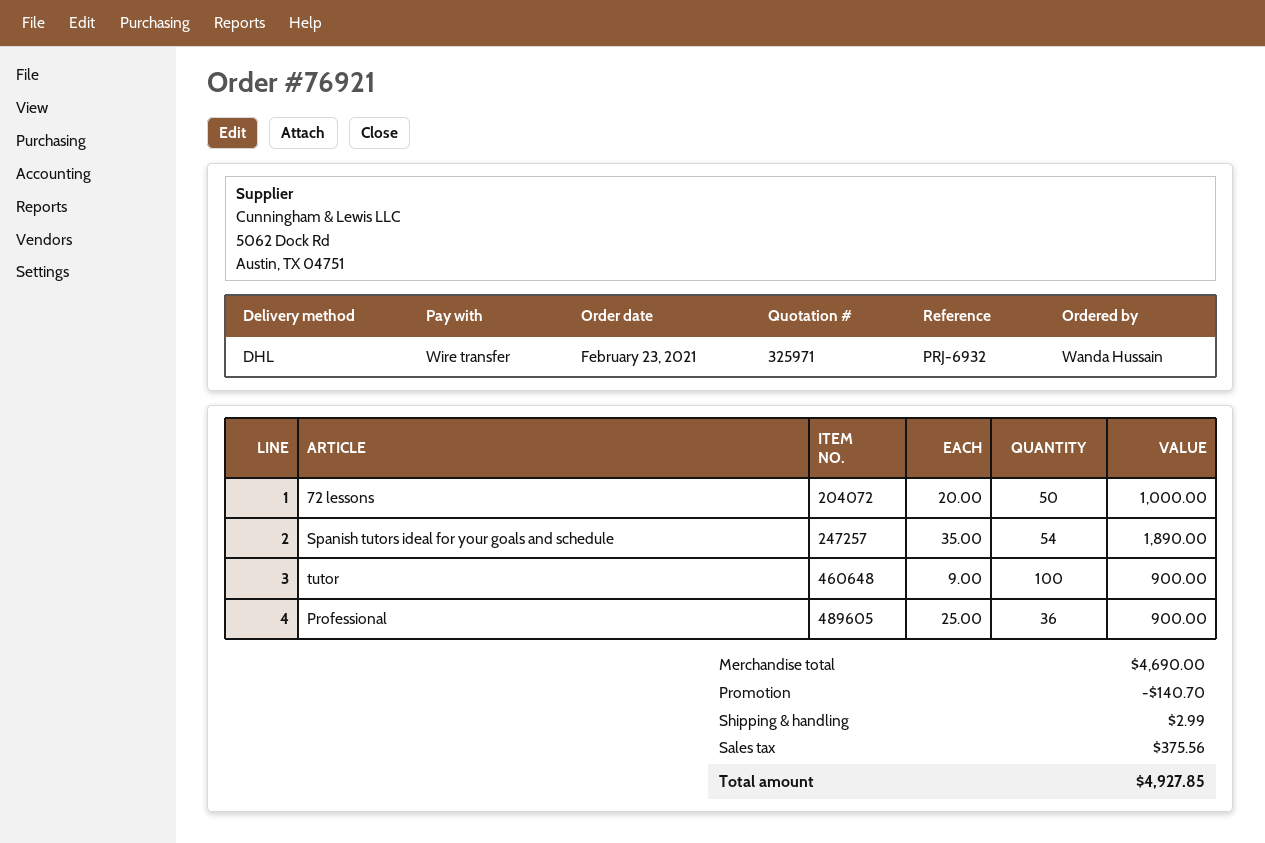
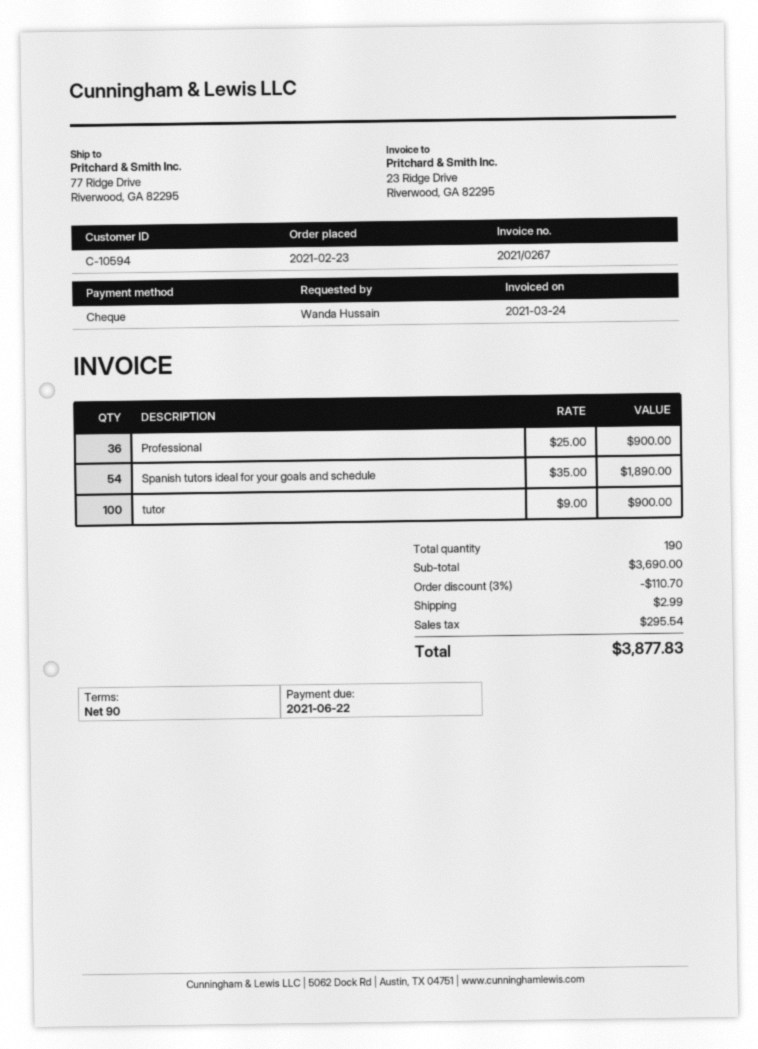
payment method: bank transfer -> cheque
72 lessons: 50 x 20.00 = 1000.00 -> none
subtotal: 4690.00 -> 3690.00
discount: 140.70 -> 110.70
tax: 375.56 -> 295.54
total: 4927.85 -> 3877.83

